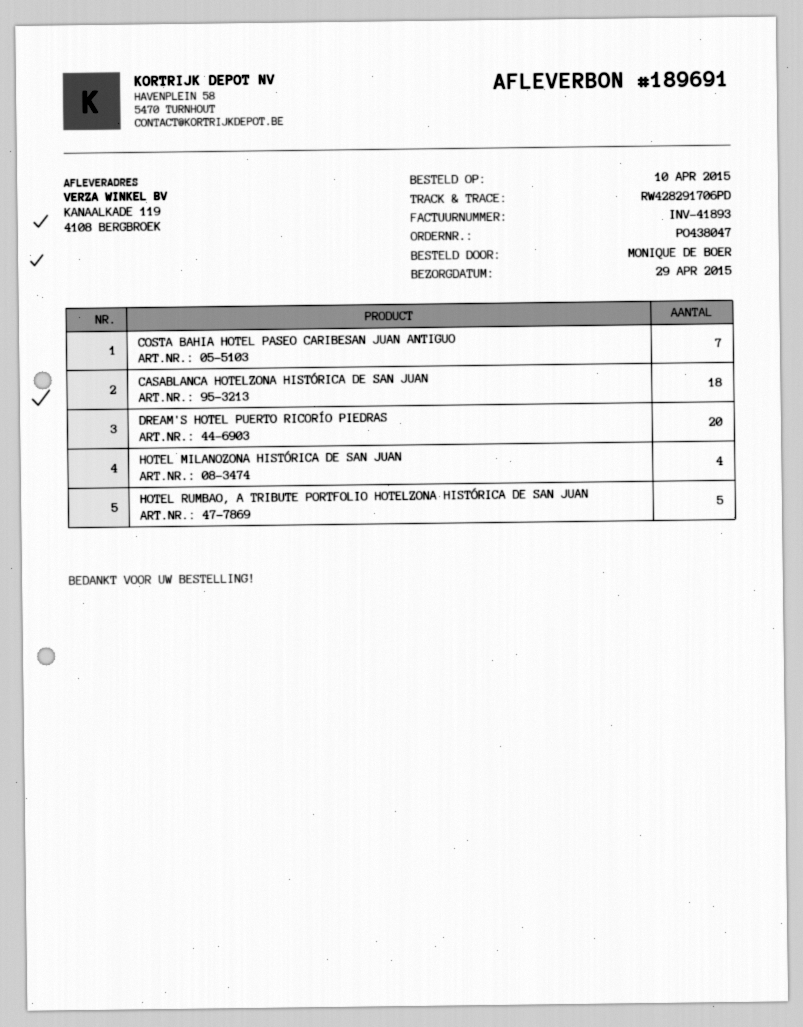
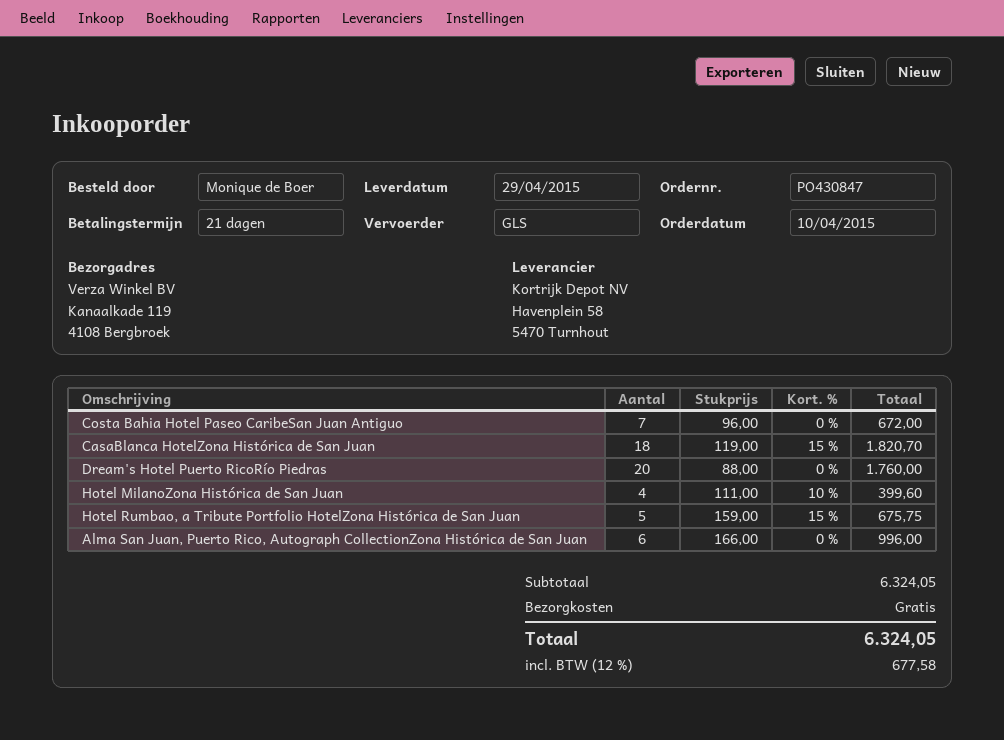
order number: PO438047 -> PO430847
Alma San Juan, Puerto Rico, Autograph CollectionZona Histórica de San Juan: none -> 6

